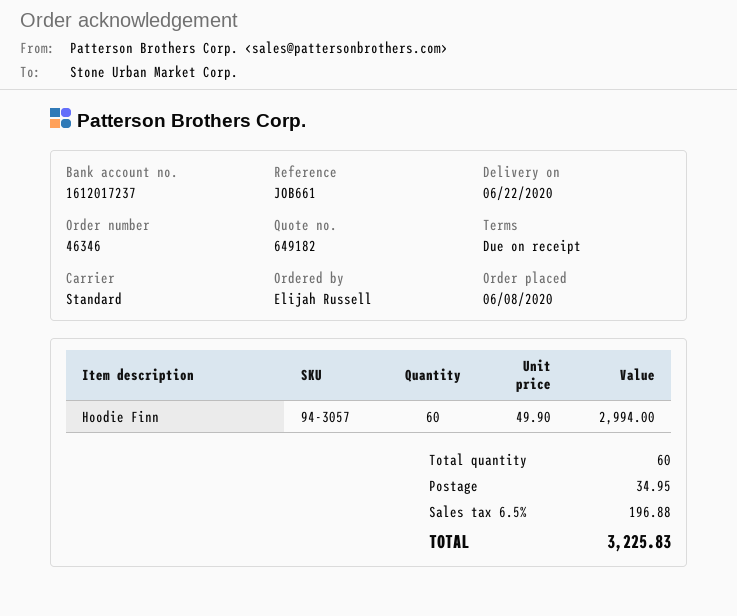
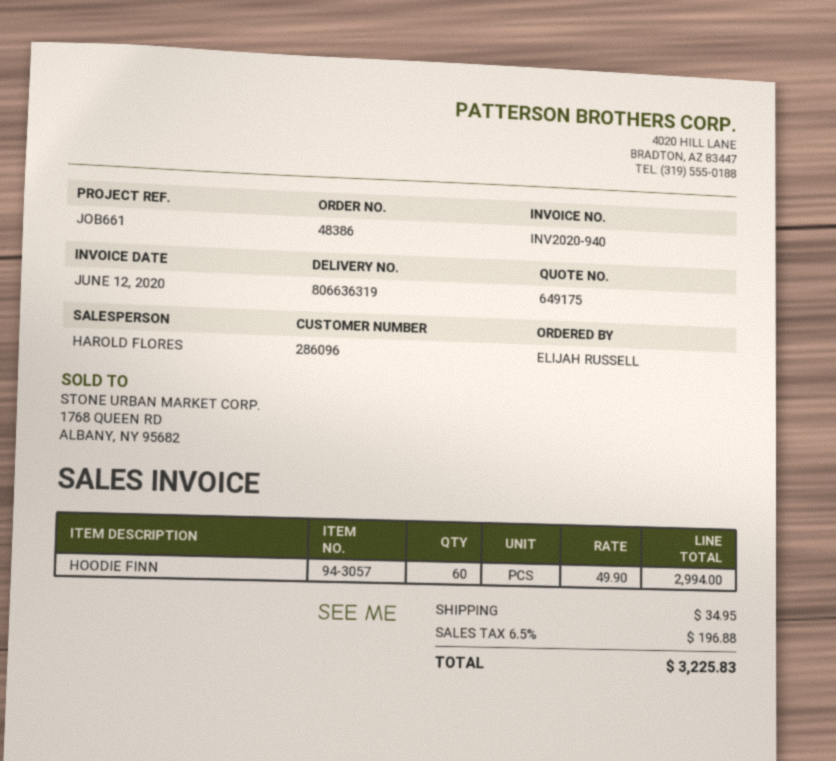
quote number: 649182 -> 649175
order number: 46346 -> 48386

